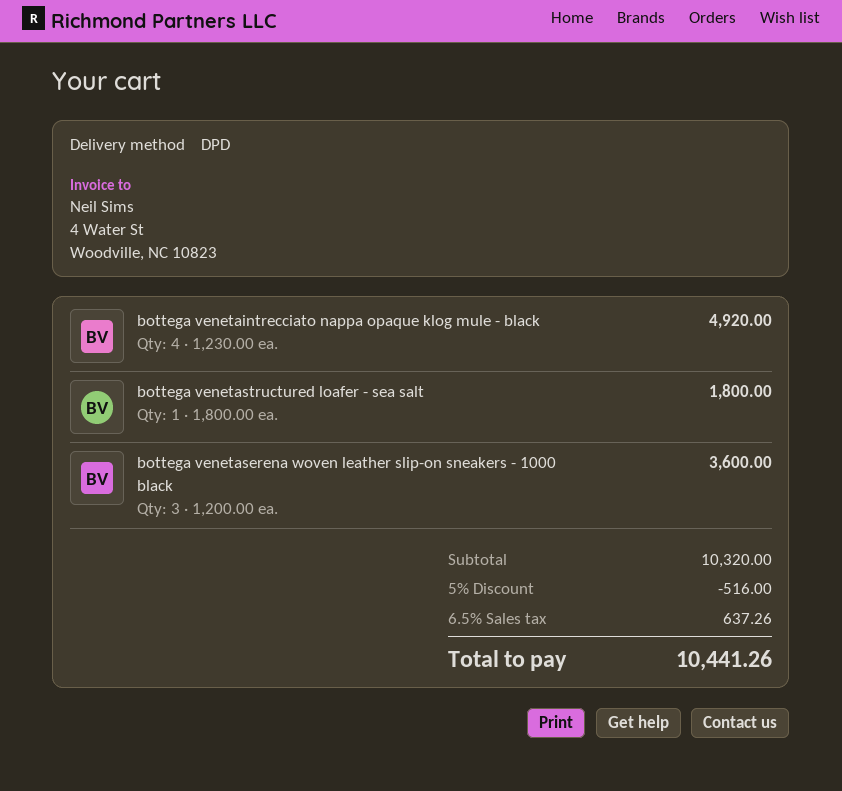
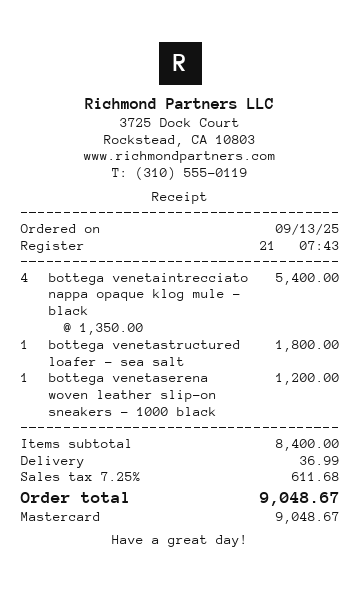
bottega venetaintrecciato nappa opaque klog mule - black: 4 x 1230.00 = 4920.00 -> 4 x 1350.00 = 5400.00
bottega venetaserena woven leather slip-on sneakers - 1000 black: 3 x 1200.00 = 3600.00 -> 1 x 1200.00 = 1200.00
subtotal: 10320.00 -> 8400.00
discount: 5% = 516.00 -> none
shipping: none -> 36.99
tax: 6.5% = 637.26 -> 7.25% = 611.68
total: 10441.26 -> 9048.67

